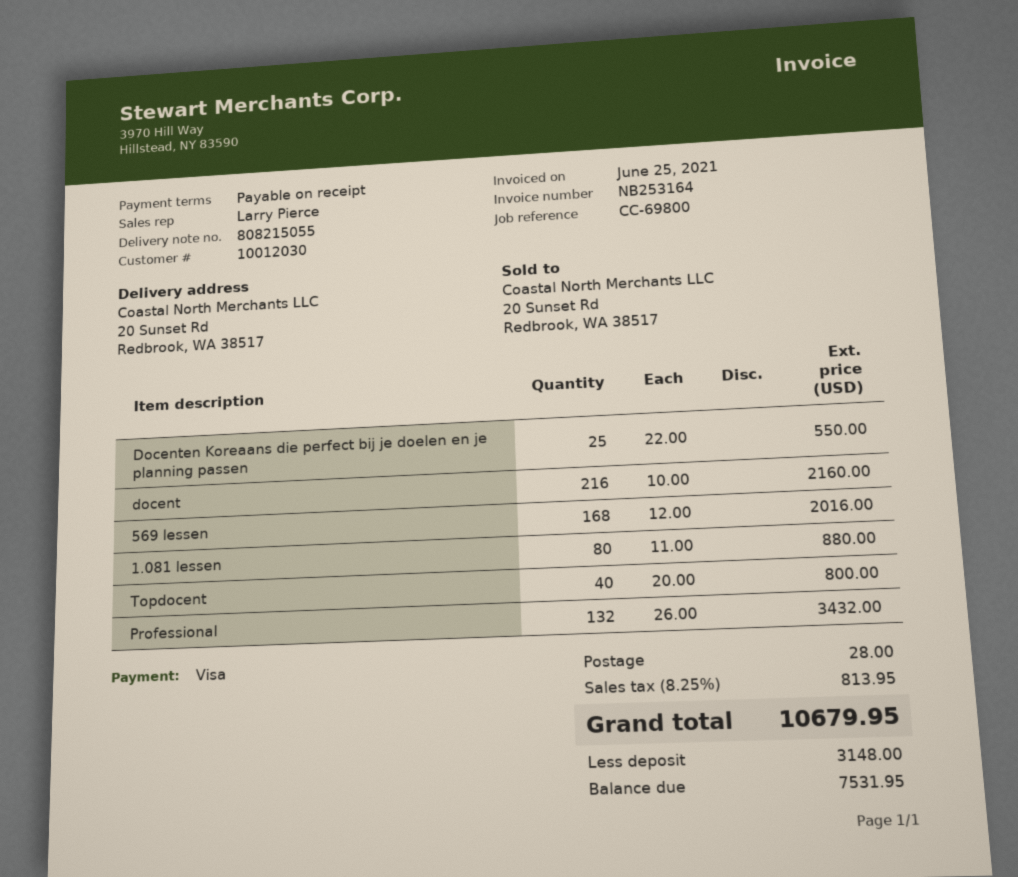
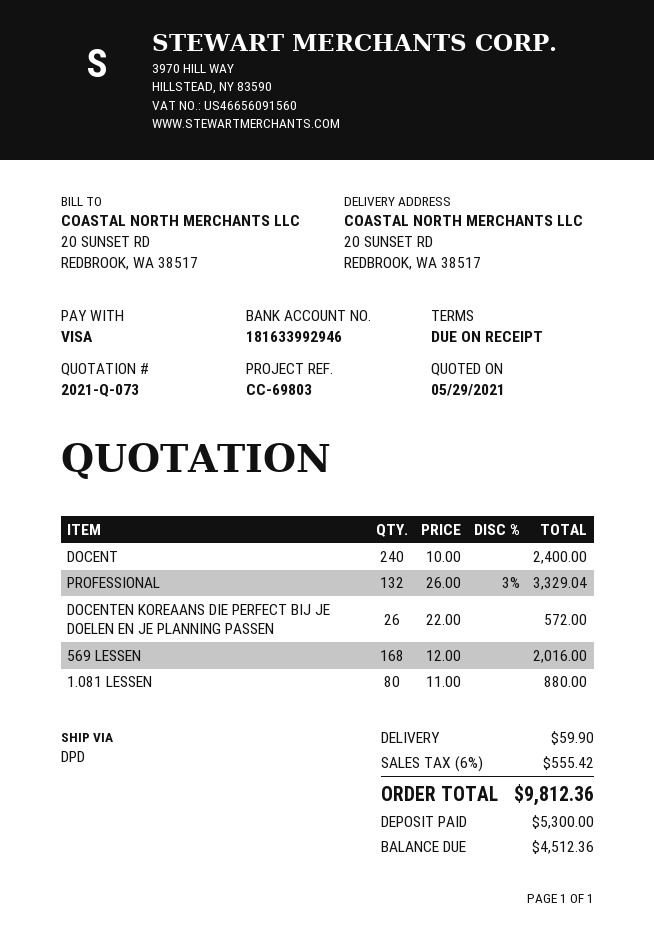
reference: CC-69800 -> CC-69803
Docenten Koreaans die perfect bij je doelen en je planning passen: 25 x 22.00 = 550.00 -> 26 x 22.00 = 572.00
docent: 216 x 10.00 = 2160.00 -> 240 x 10.00 = 2400.00
Topdocent: 40 x 20.00 = 800.00 -> none
Professional: 132 x 26.00 = 3432.00 -> 132 x 26.00 - 3% = 3329.04
shipping: 28.00 -> 59.90
tax: 8.25% = 813.95 -> 6% = 555.42
total: 10679.95 -> 9812.36
deposit: 3148.00 -> 5300.00
balance: 7531.95 -> 4512.36

